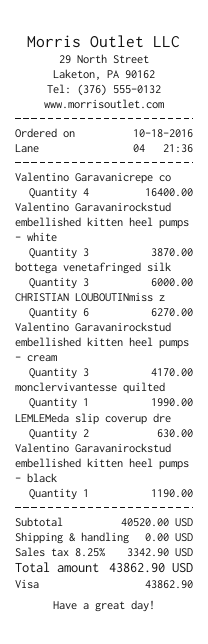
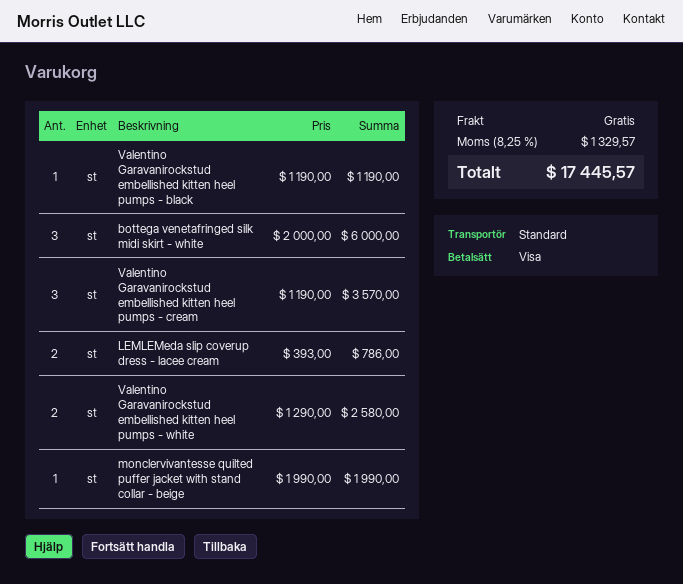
Valentino Garavanicrepe co: 4 for 16400.00 -> none
Valentino Garavanirockstud embellished kitten heel pumps - white: 3 for 3870.00 -> 2 for 2580.00
CHRISTIAN LOUBOUTINmiss z: 6 for 6270.00 -> none
Valentino Garavanirockstud embellished kitten heel pumps - cream: 3 for 4170.00 -> 3 for 3570.00
LEMLEMeda slip coverup dre: 2 for 630.00 -> 2 for 786.00
tax: 8.25% = 3342.90 -> 8.25% = 1329.57
total: 43862.90 -> 17445.57

